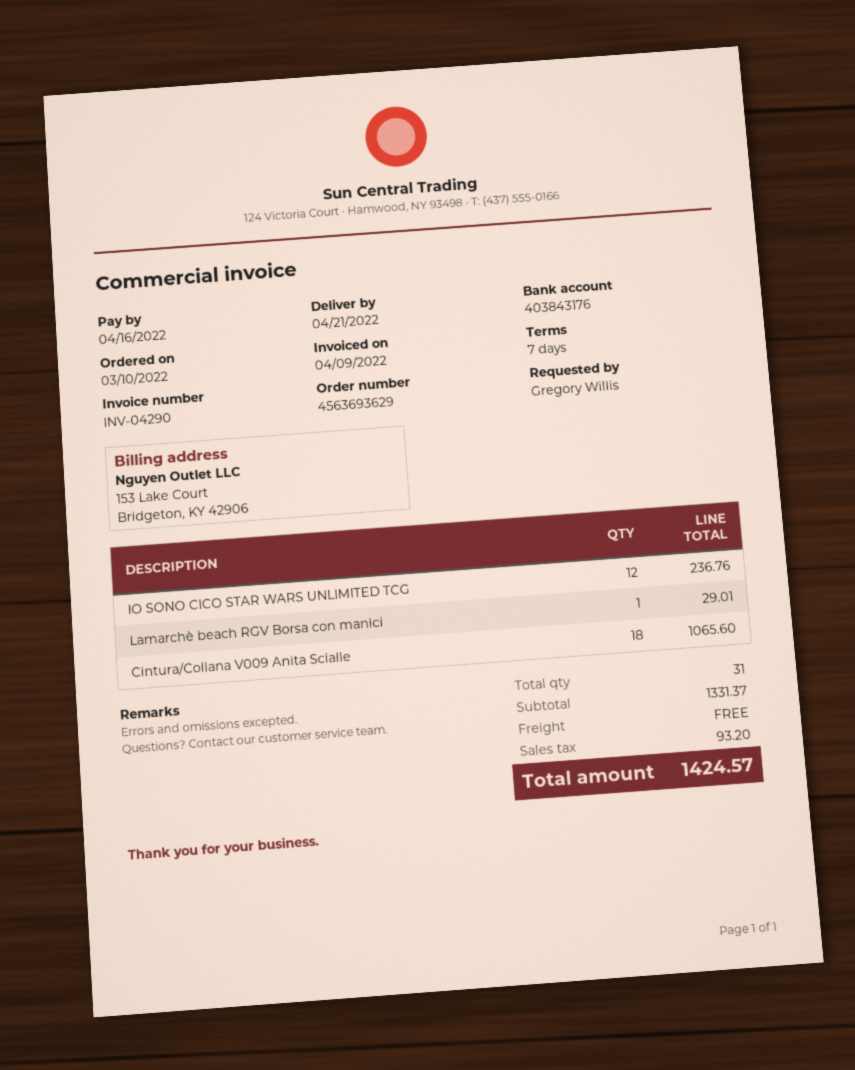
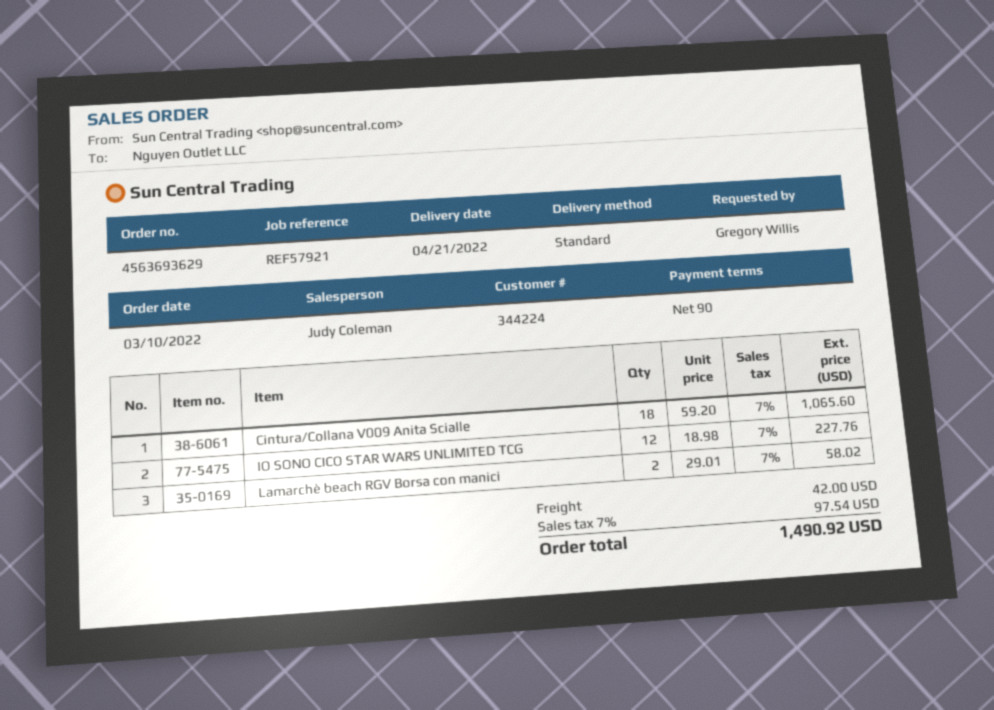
payment terms: 7 days -> 90 days
IO SONO CICO STAR WARS UNLIMITED TCG: 12 for 236.76 -> 12 for 227.76
Lamarchè beach RGV Borsa con manici: 1 for 29.01 -> 2 for 58.02
shipping: 0.00 -> 42.00
tax: 93.20 -> 97.54
total: 1424.57 -> 1490.92

